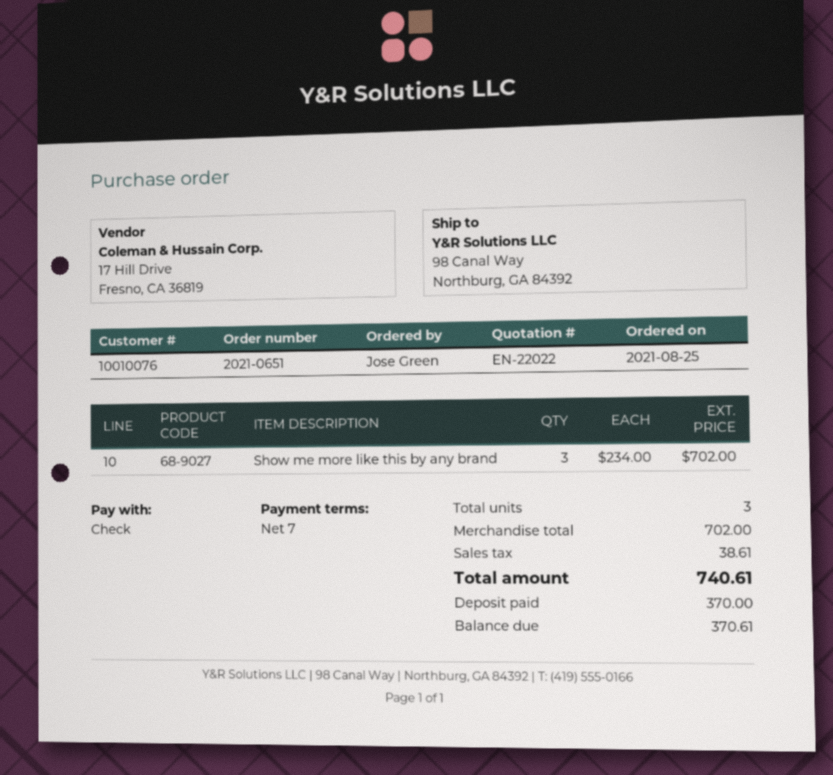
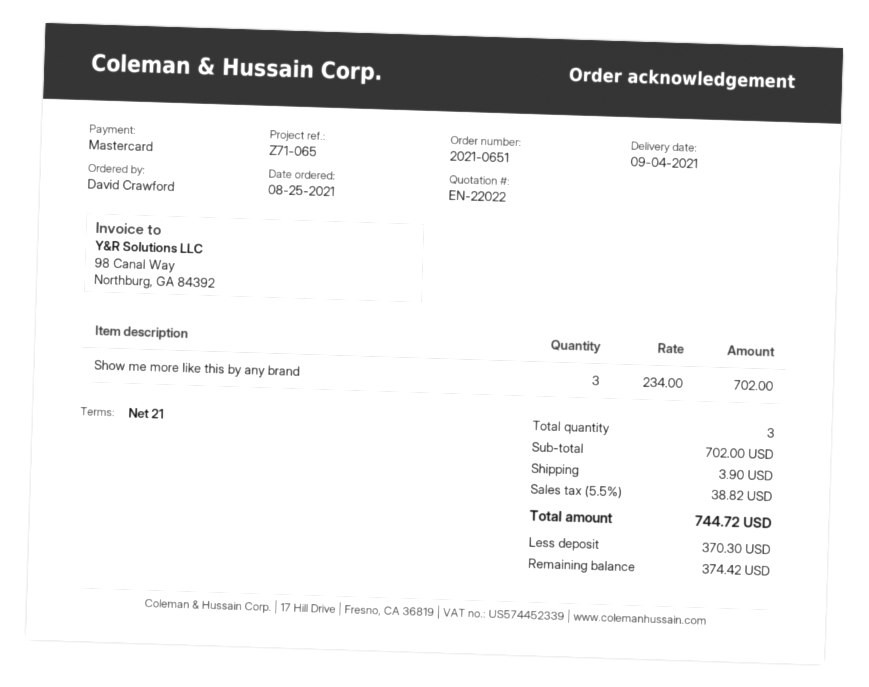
payment terms: 7 days -> 21 days
ordered by: Jose Green -> David Crawford
payment method: cheque -> Mastercard
shipping: none -> 3.90
tax: 38.61 -> 38.82
total: 740.61 -> 744.72
deposit: 370.00 -> 370.30
balance: 370.61 -> 374.42

